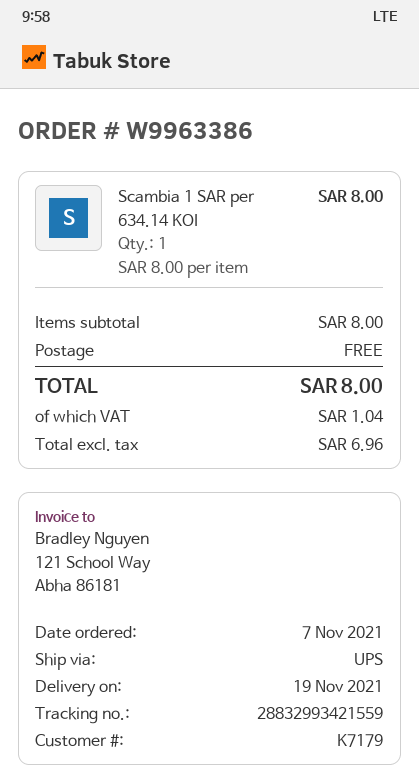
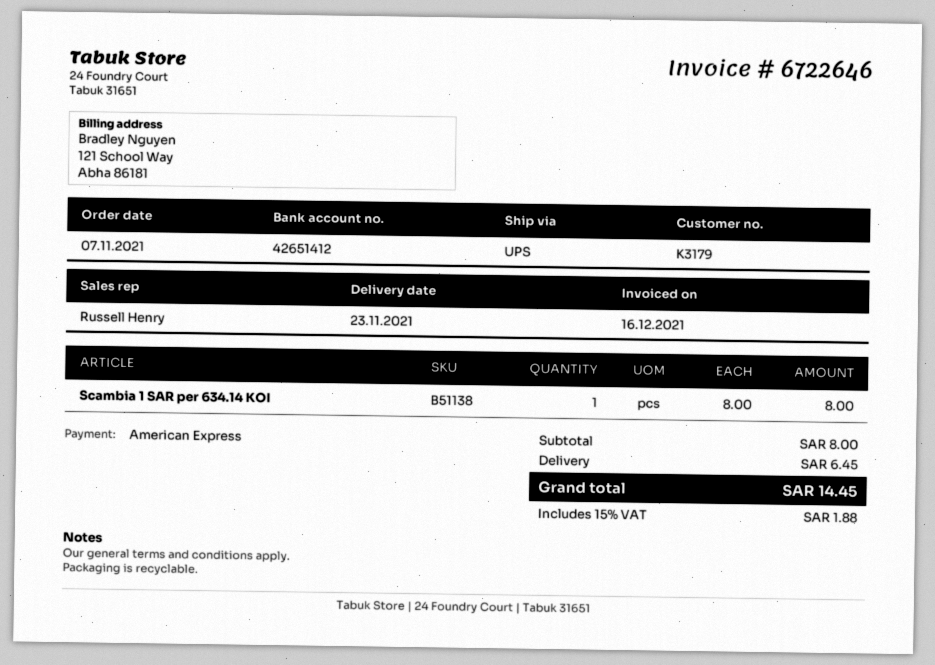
delivery date: 2021-11-19 -> 2021-11-23
customer number: K7179 -> K3179
shipping: 0.00 -> 6.45
tax: 1.04 -> 1.88
total: 8.00 -> 14.45

